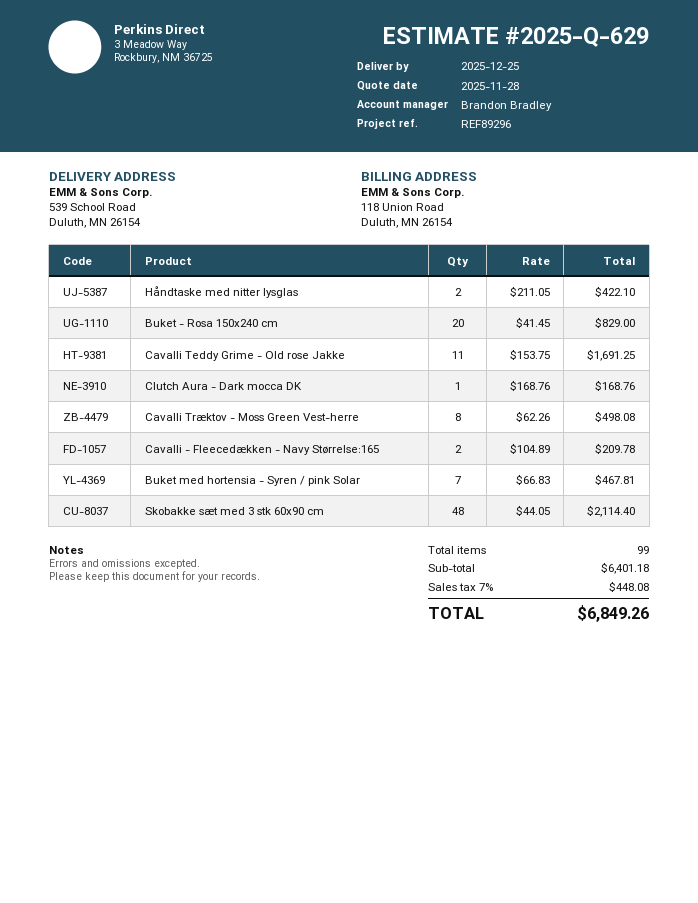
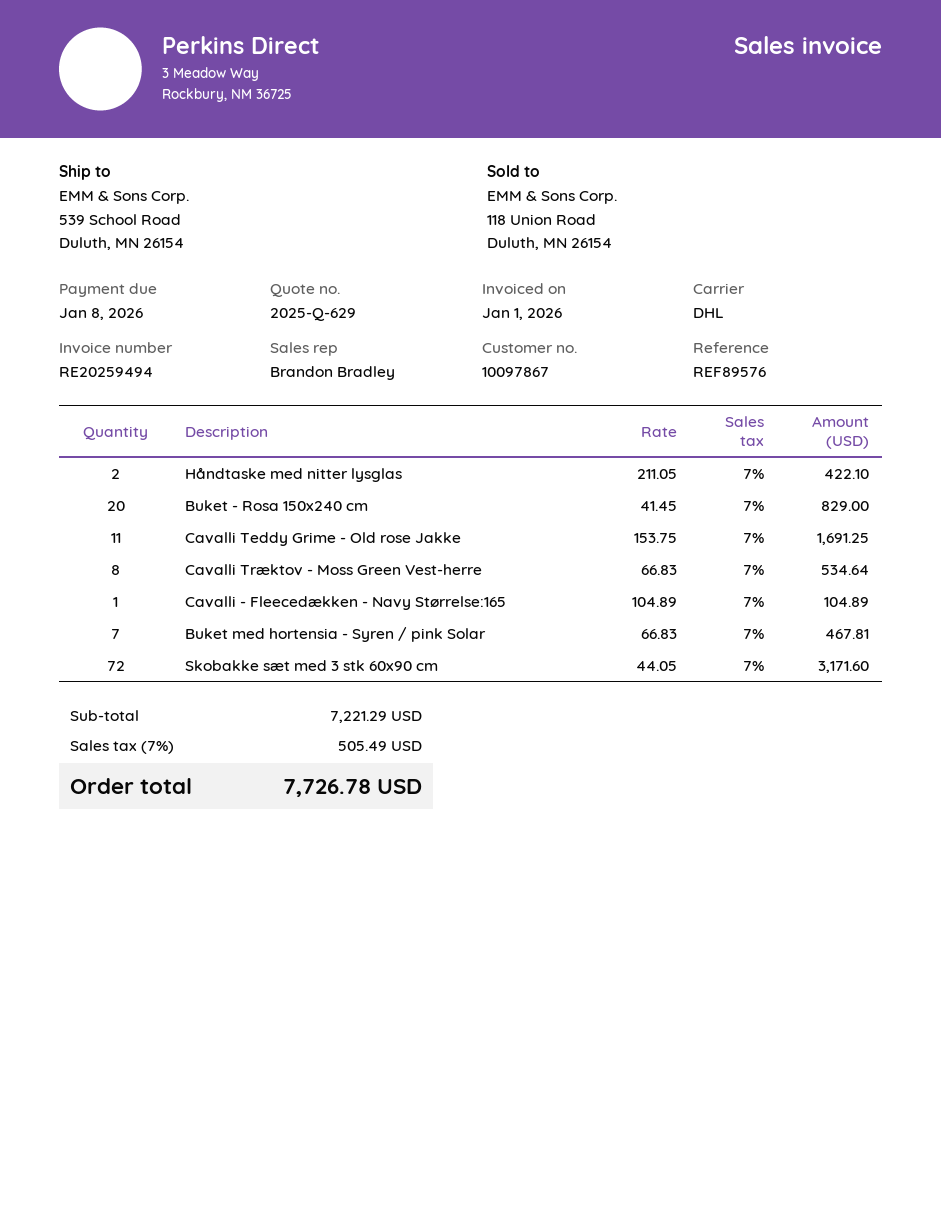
reference: REF89296 -> REF89576
Clutch Aura - Dark mocca DK: 1 x 168.76 = 168.76 -> none
Cavalli Træktov - Moss Green Vest-herre: 8 x 62.26 = 498.08 -> 8 x 66.83 = 534.64
Cavalli - Fleecedækken - Navy Størrelse:165: 2 x 104.89 = 209.78 -> 1 x 104.89 = 104.89
Skobakke sæt med 3 stk 60x90 cm: 48 x 44.05 = 2114.40 -> 72 x 44.05 = 3171.60
subtotal: 6401.18 -> 7221.29
tax: 7% = 448.08 -> 7% = 505.49
total: 6849.26 -> 7726.78

